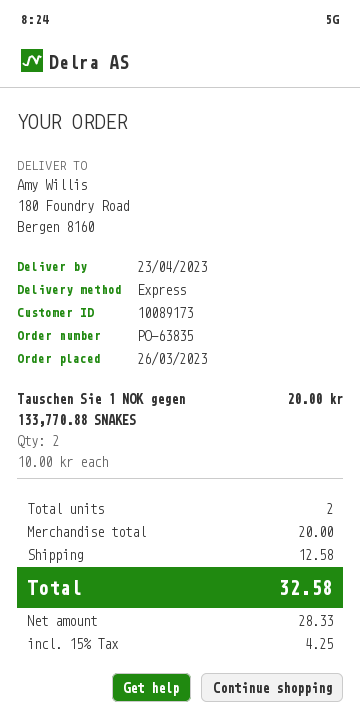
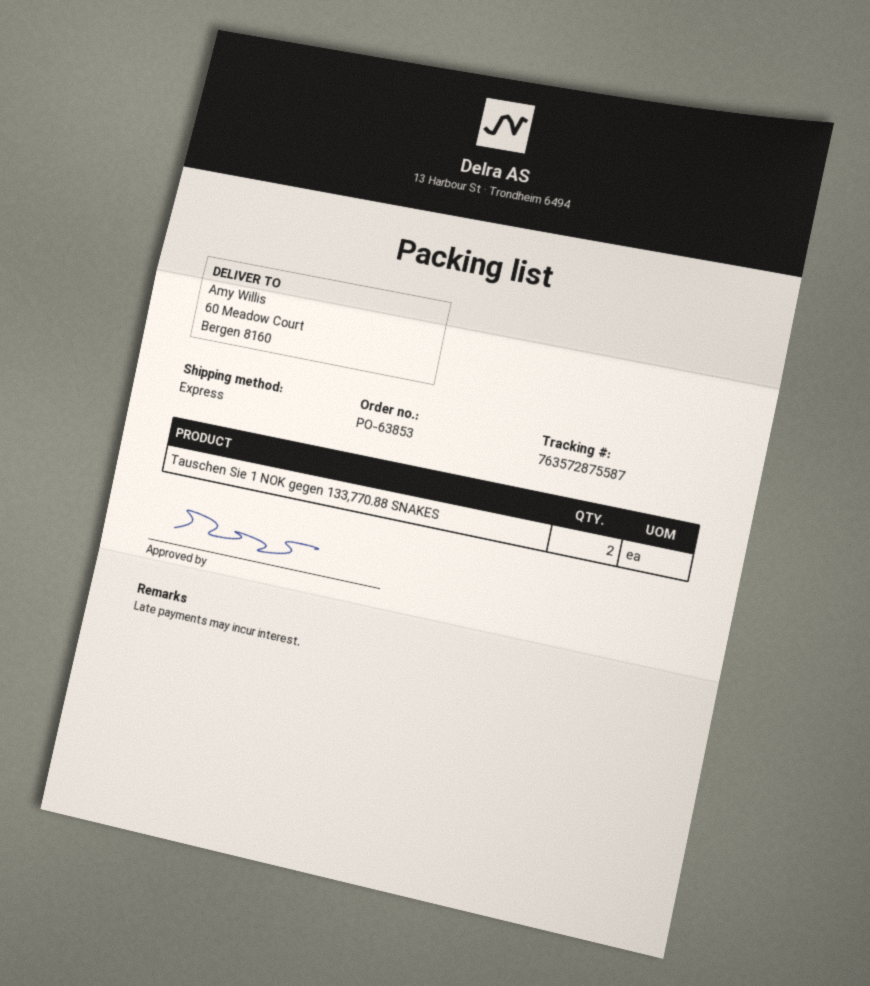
order number: PO-63835 -> PO-63853
ship to: 180 Foundry Road, Bergen 8160 -> 60 Meadow Court, Bergen 8160

